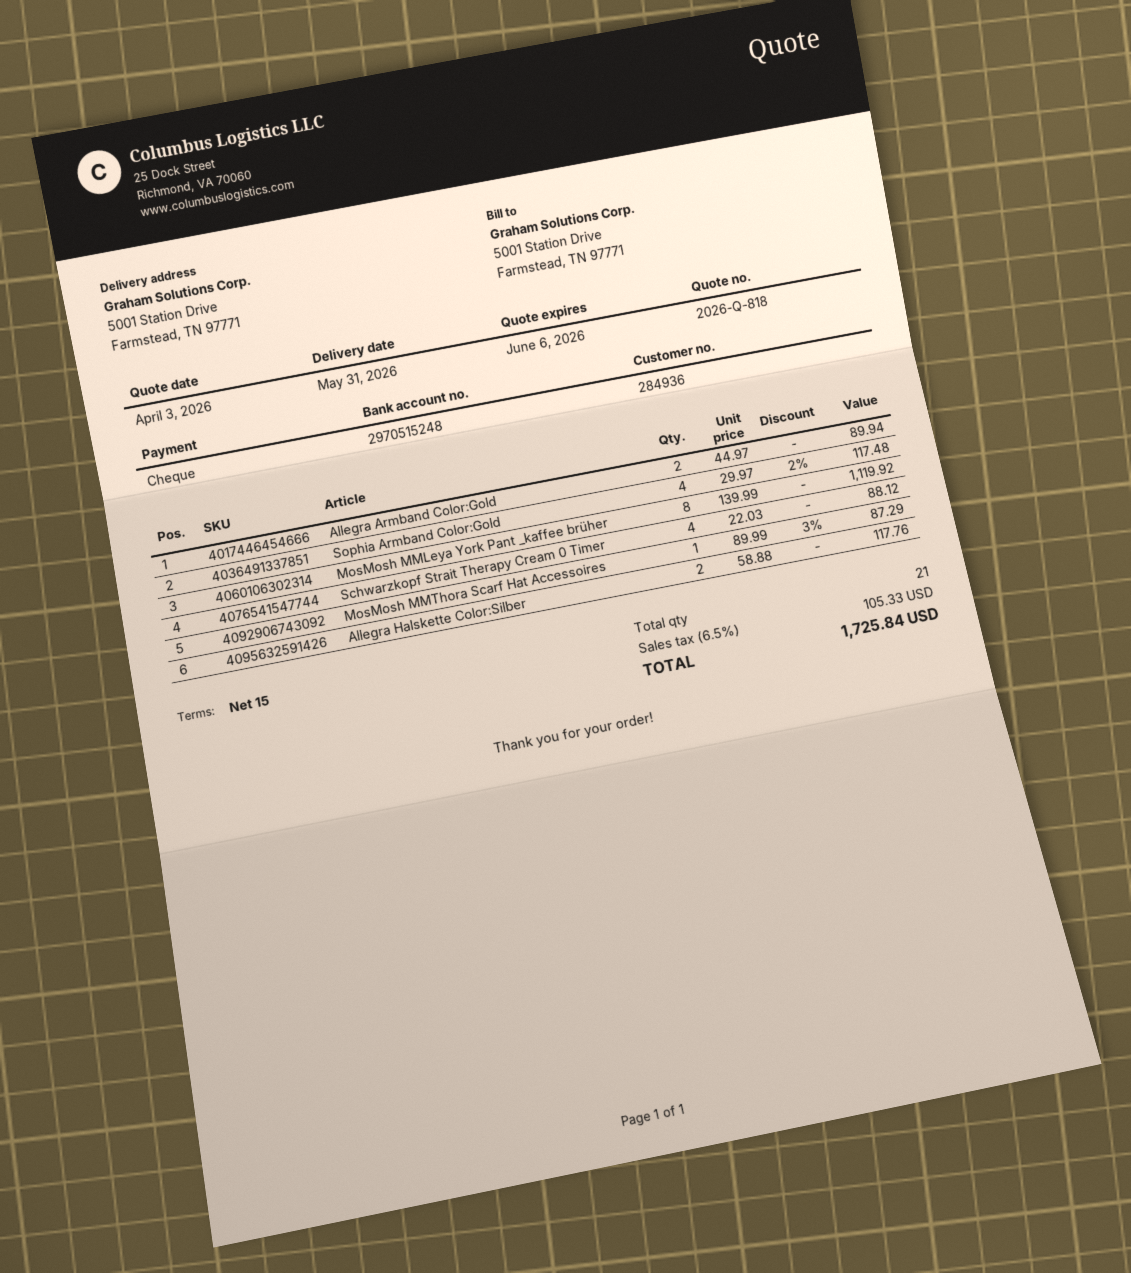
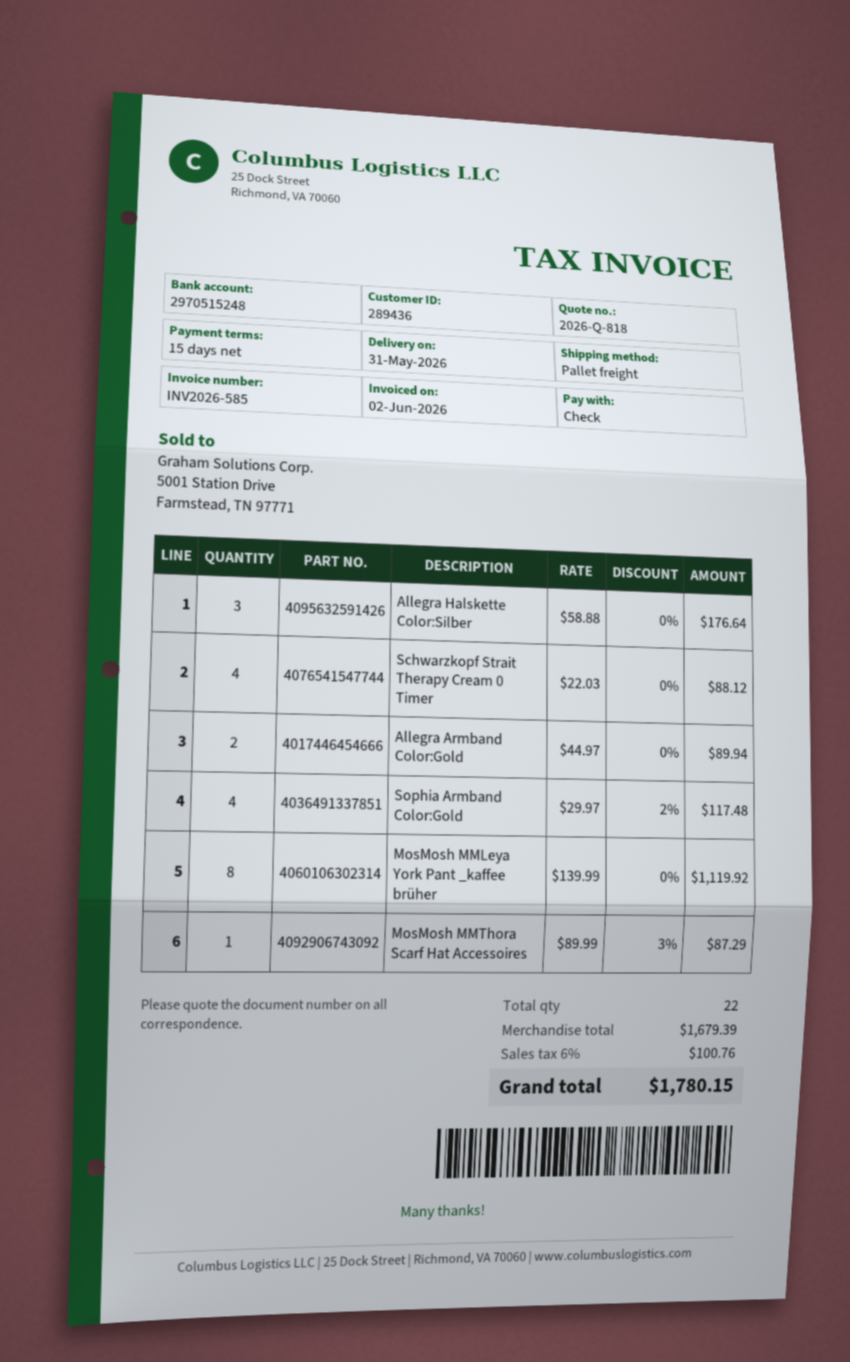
customer number: 284936 -> 289436
Allegra Halskette Color:Silber: 2 x 58.88 = 117.76 -> 3 x 58.88 = 176.64
total quantity: 21 -> 22
tax: 6.5% = 105.33 -> 6% = 100.76
total: 1725.84 -> 1780.15

